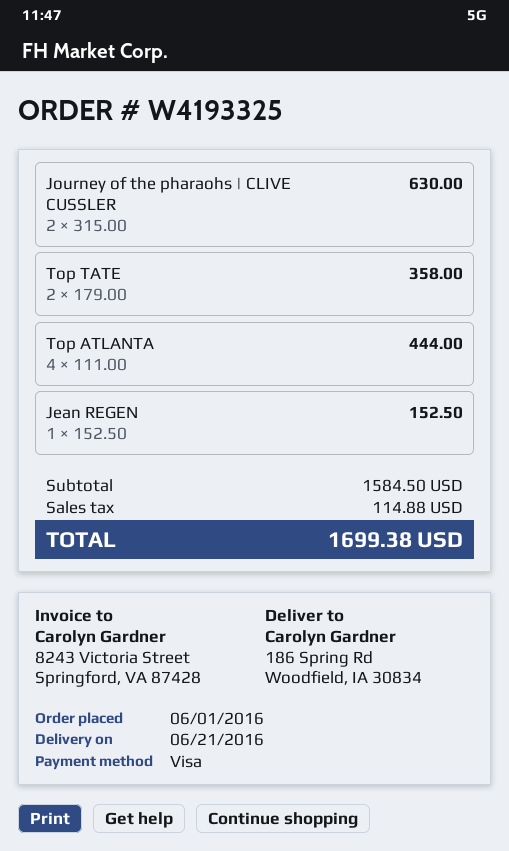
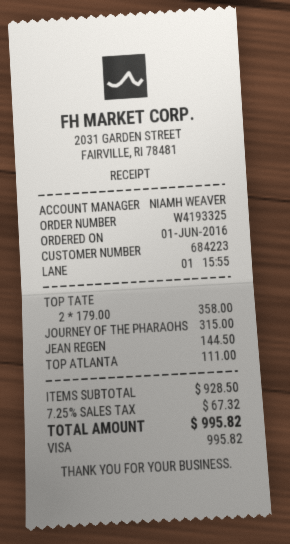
Journey of the pharaohs | CLIVE CUSSLER: 2 x 315.00 = 630.00 -> 1 x 315.00 = 315.00
Top ATLANTA: 4 x 111.00 = 444.00 -> 1 x 111.00 = 111.00
Jean REGEN: 1 x 152.50 = 152.50 -> 1 x 144.50 = 144.50
subtotal: 1584.50 -> 928.50
tax: 114.88 -> 67.32
total: 1699.38 -> 995.82

